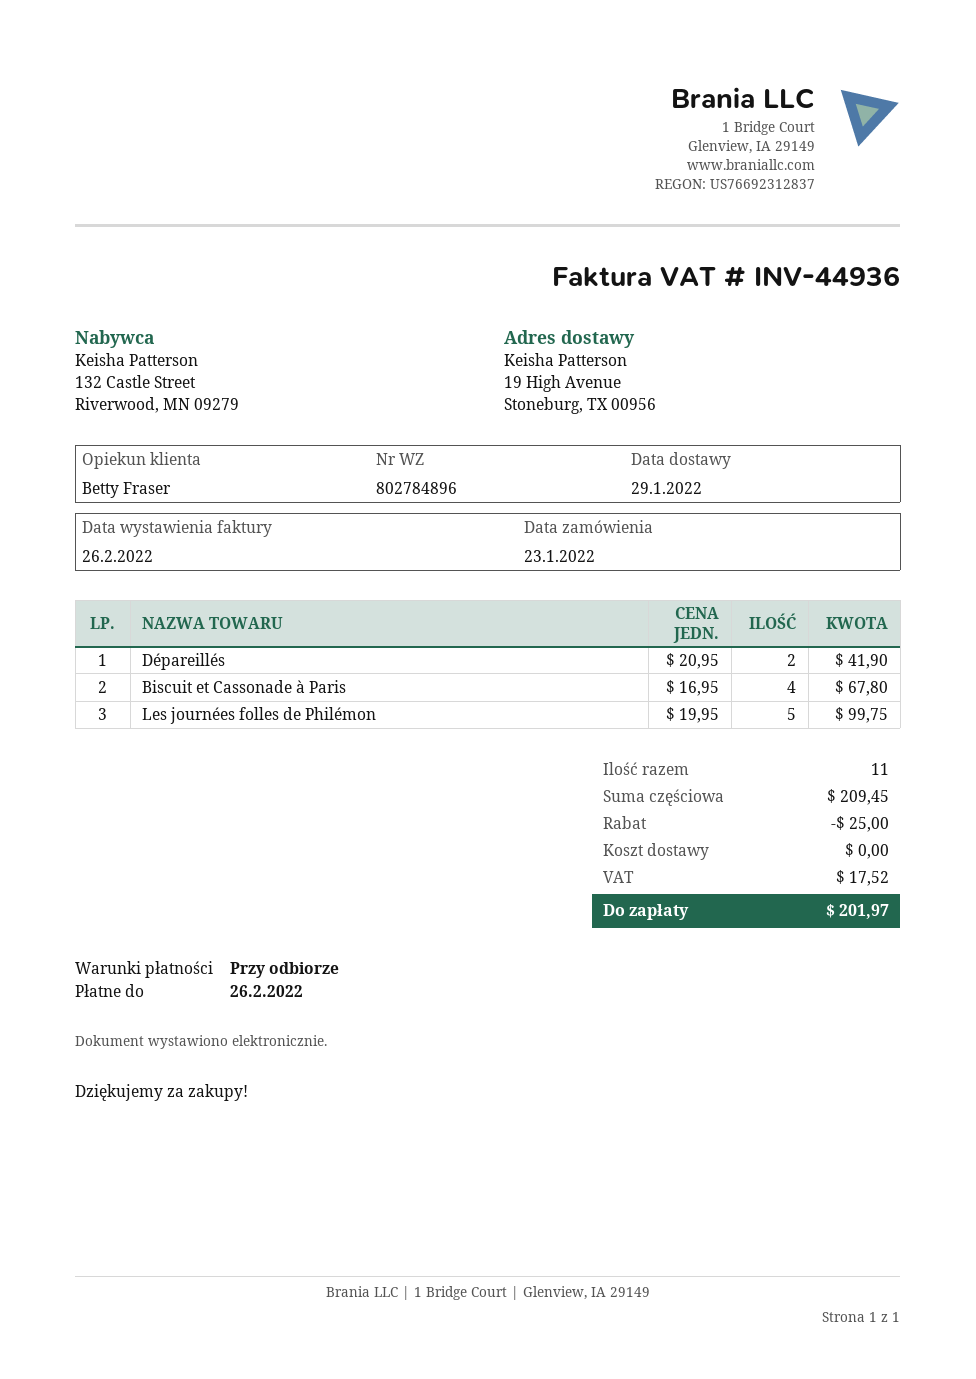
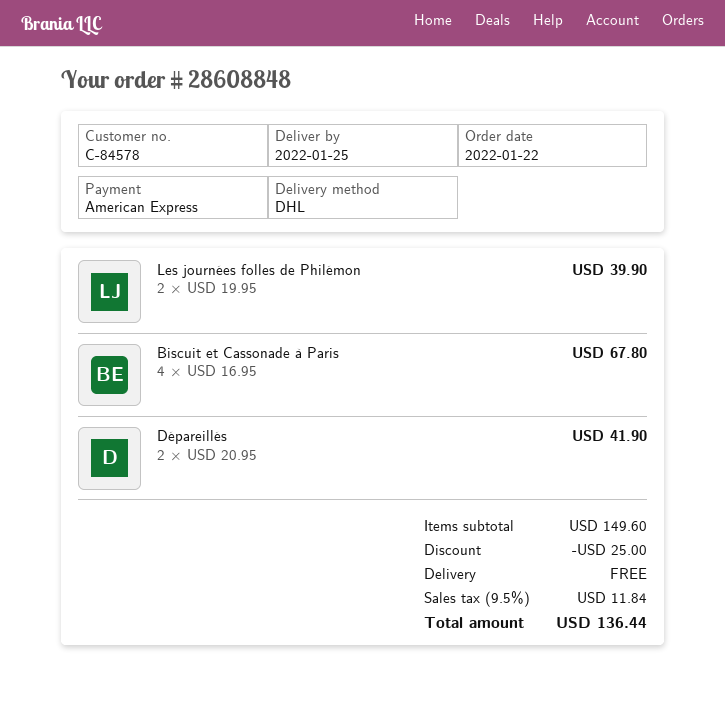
order date: 2022-01-23 -> 2022-01-22
delivery date: 2022-01-29 -> 2022-01-25
Les journées folles de Philémon: 5 x 19.95 = 99.75 -> 2 x 19.95 = 39.90
subtotal: 209.45 -> 149.60
tax: 17.52 -> 11.84
total: 201.97 -> 136.44

